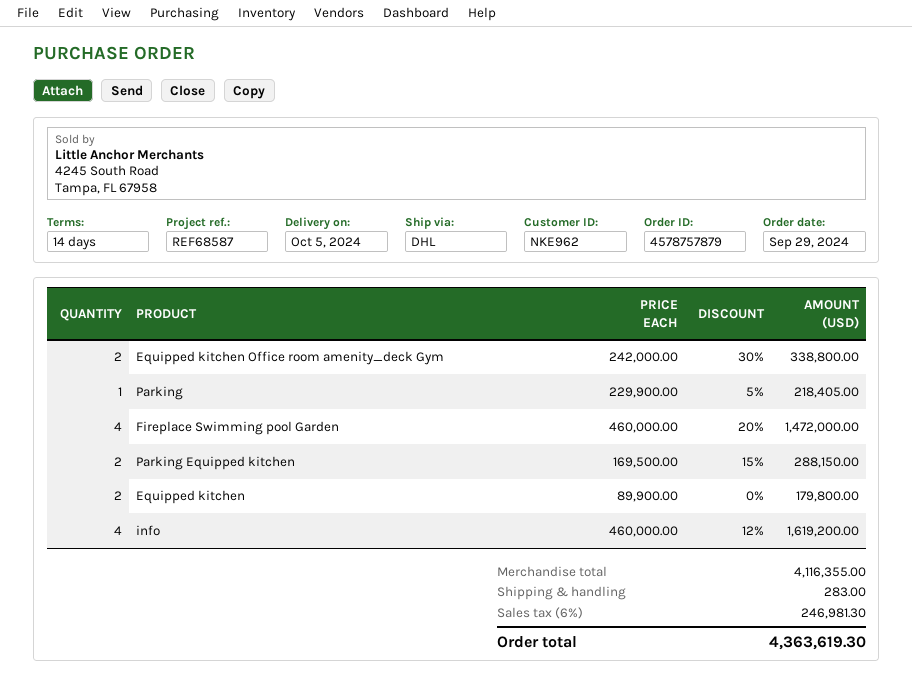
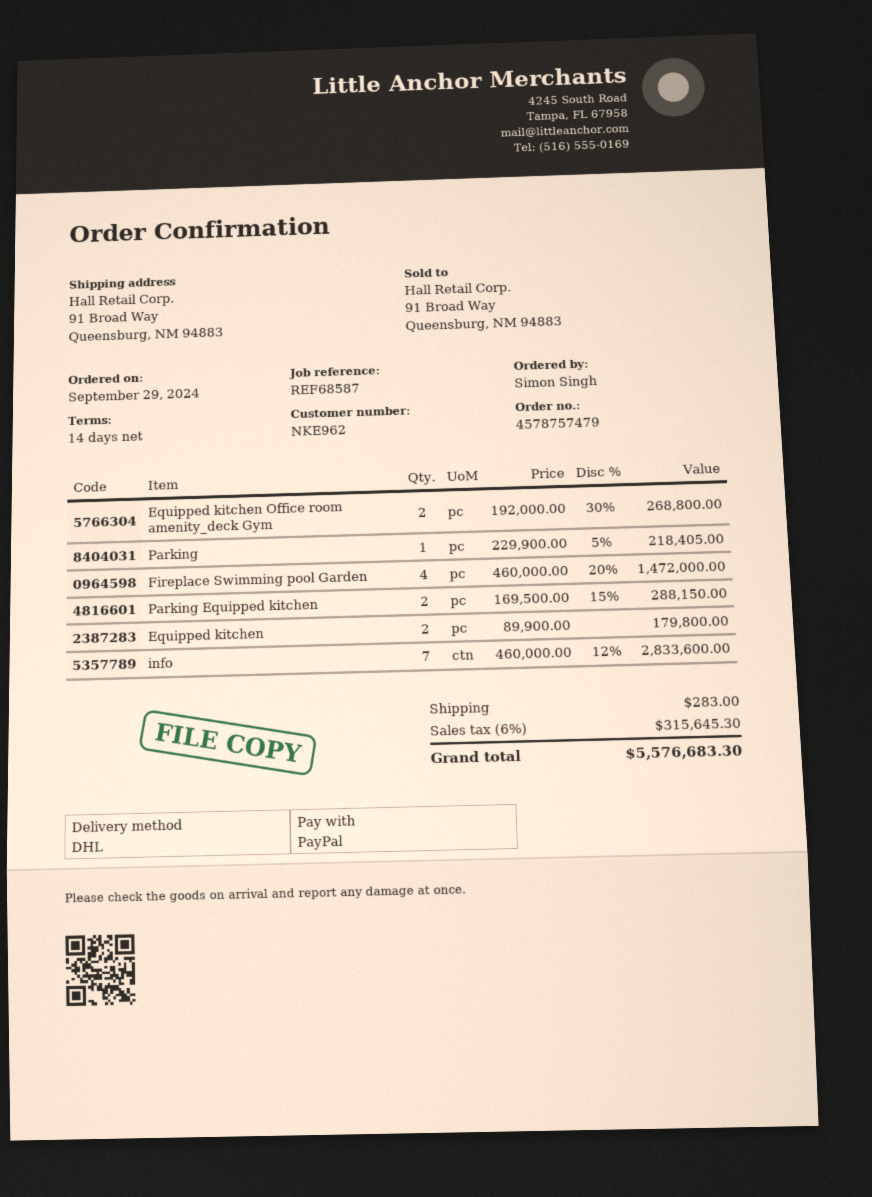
order number: 4578757879 -> 4578757479
Equipped kitchen Office room amenity_deck Gym: 2 x 242000.00 - 30% = 338800.00 -> 2 x 192000.00 - 30% = 268800.00
info: 4 x 460000.00 - 12% = 1619200.00 -> 7 x 460000.00 - 12% = 2833600.00
tax: 6% = 246981.30 -> 6% = 315645.30
total: 4363619.30 -> 5576683.30

